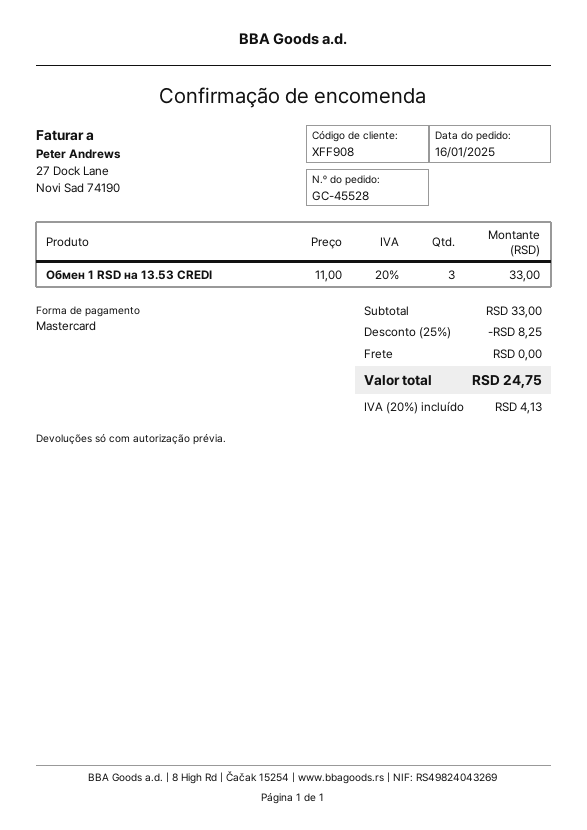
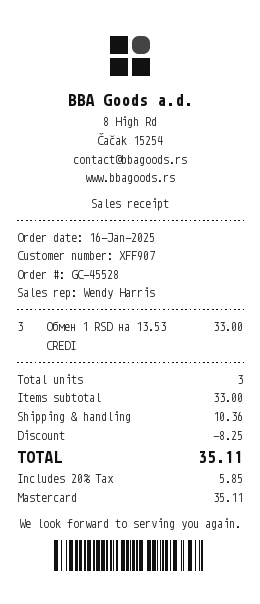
customer number: XFF908 -> XFF907
shipping: 0.00 -> 10.36
tax: 20% = 4.13 -> 20% = 5.85
total: 24.75 -> 35.11

